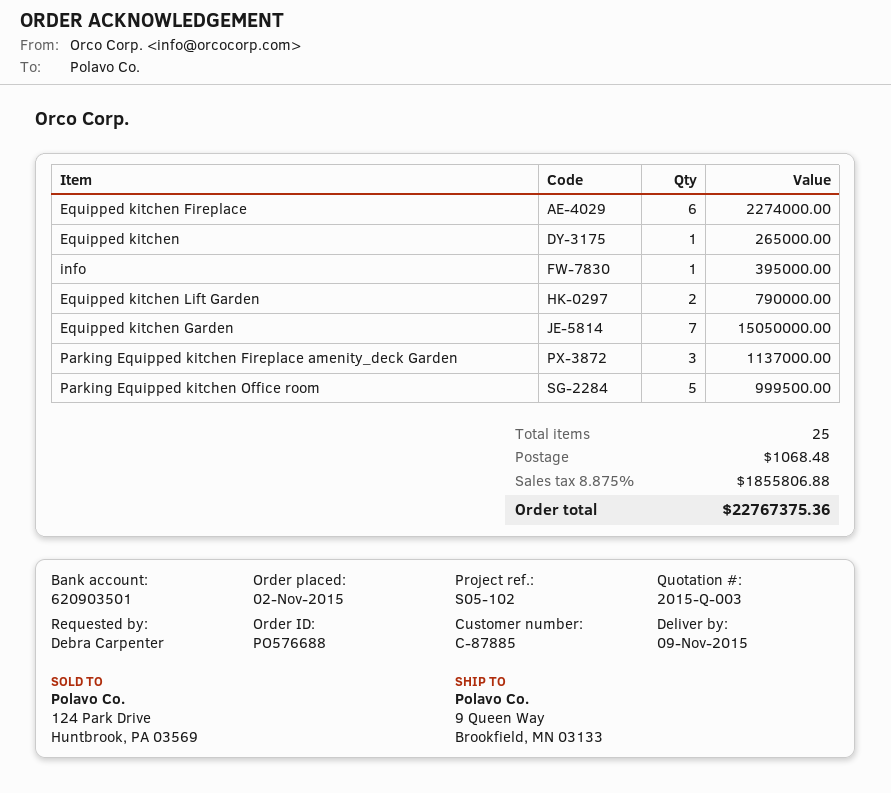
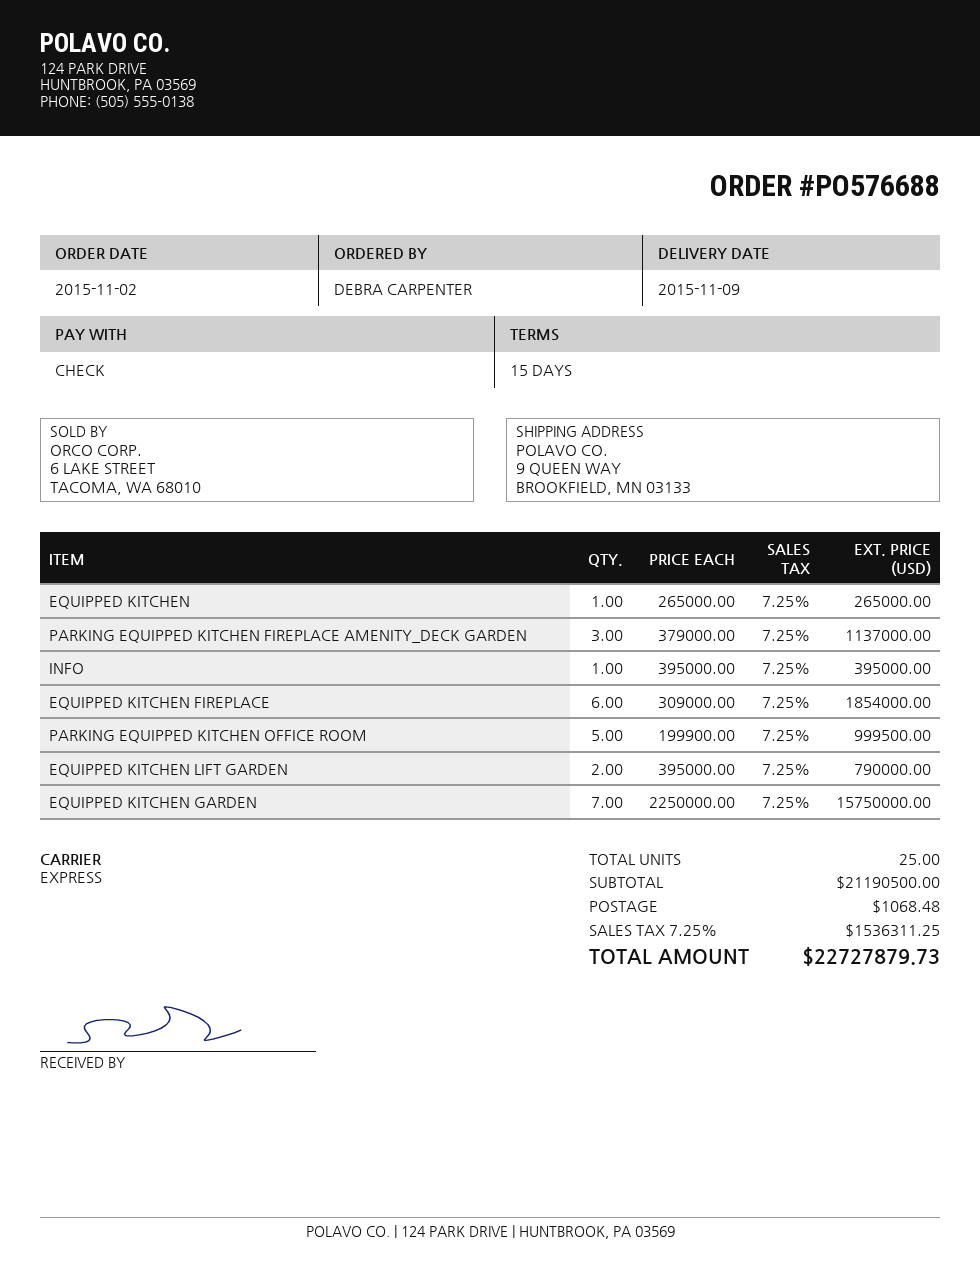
Equipped kitchen Fireplace: 6 for 2274000.00 -> 6 for 1854000.00
Equipped kitchen Garden: 7 for 15050000.00 -> 7 for 15750000.00
tax: 8.875% = 1855806.88 -> 7.25% = 1536311.25
total: 22767375.36 -> 22727879.73

